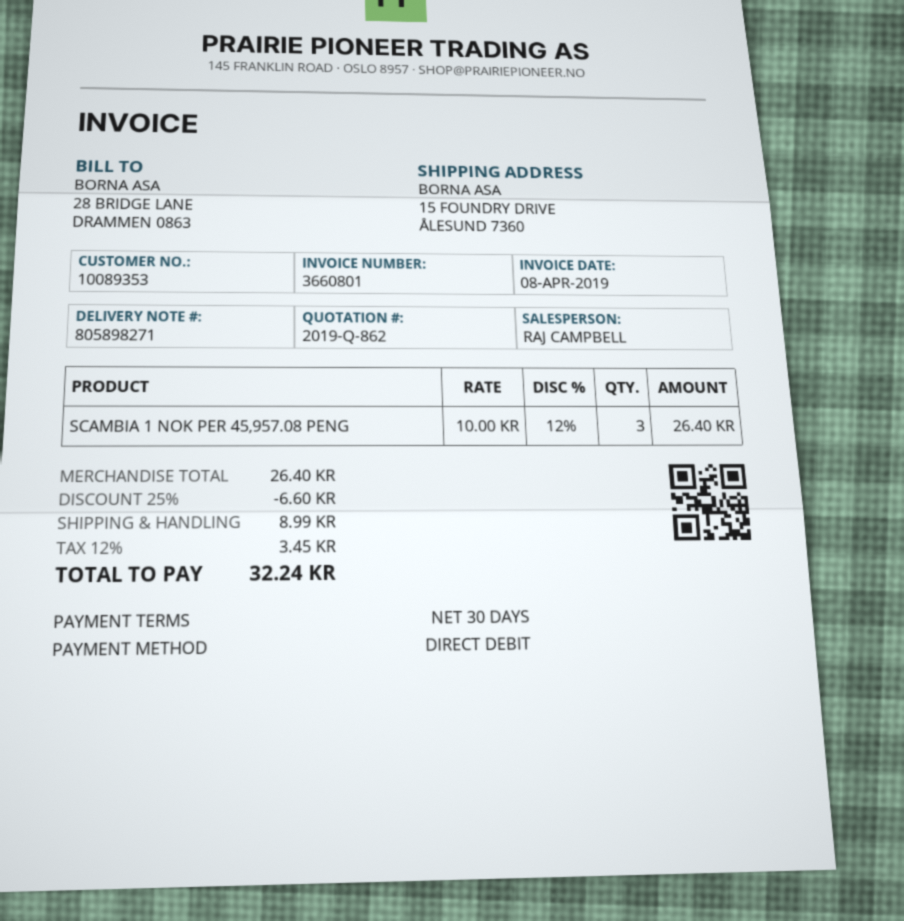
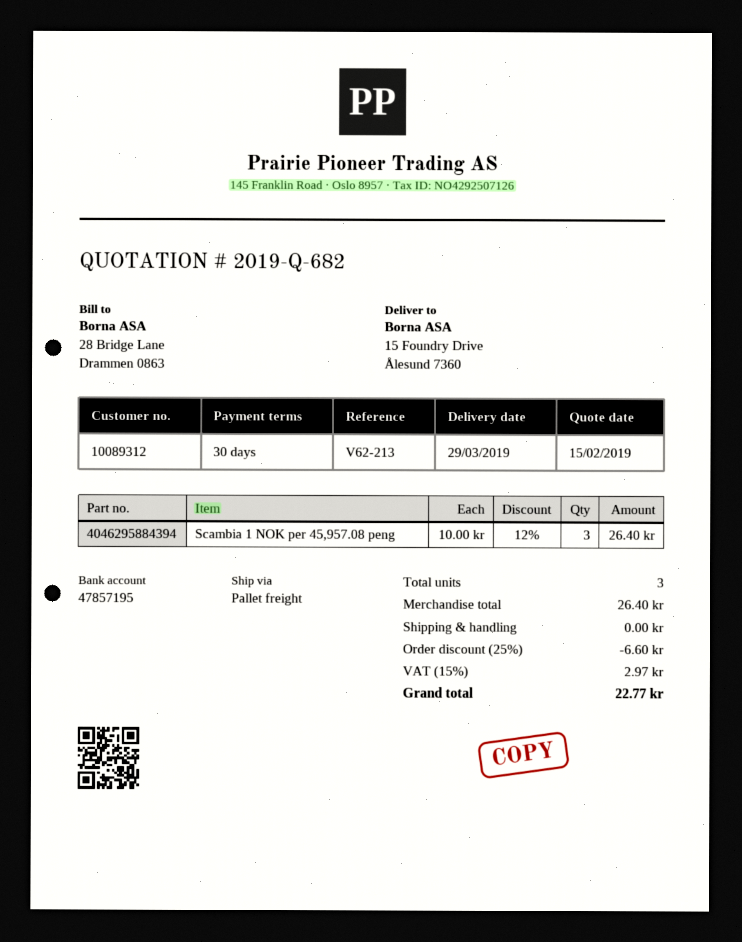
quote number: 2019-Q-862 -> 2019-Q-682
customer number: 10089353 -> 10089312
shipping: 8.99 -> 0.00
tax: 12% = 3.45 -> 15% = 2.97
total: 32.24 -> 22.77

